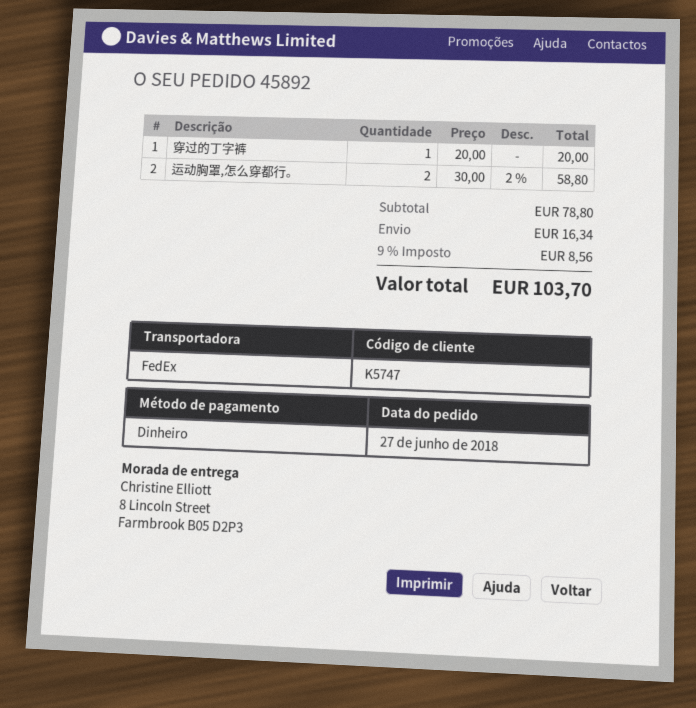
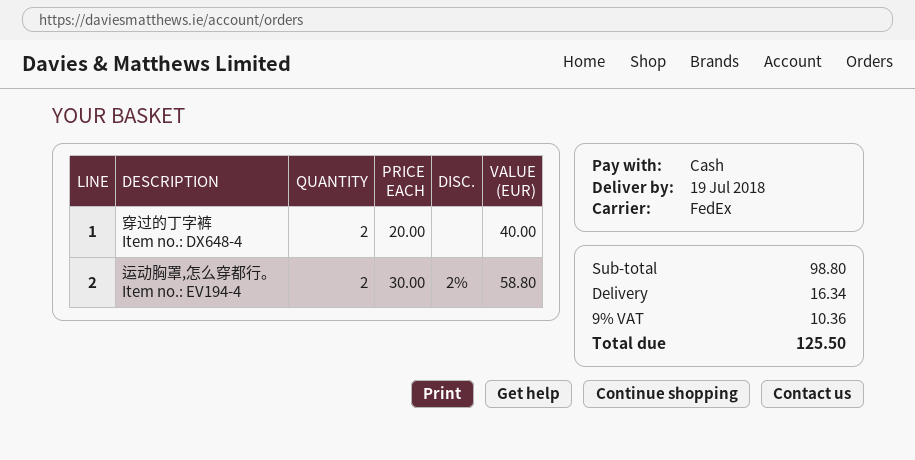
穿过的丁字裤: 1 x 20.00 = 20.00 -> 2 x 20.00 = 40.00
subtotal: 78.80 -> 98.80
tax: 9% = 8.56 -> 9% = 10.36
total: 103.70 -> 125.50

